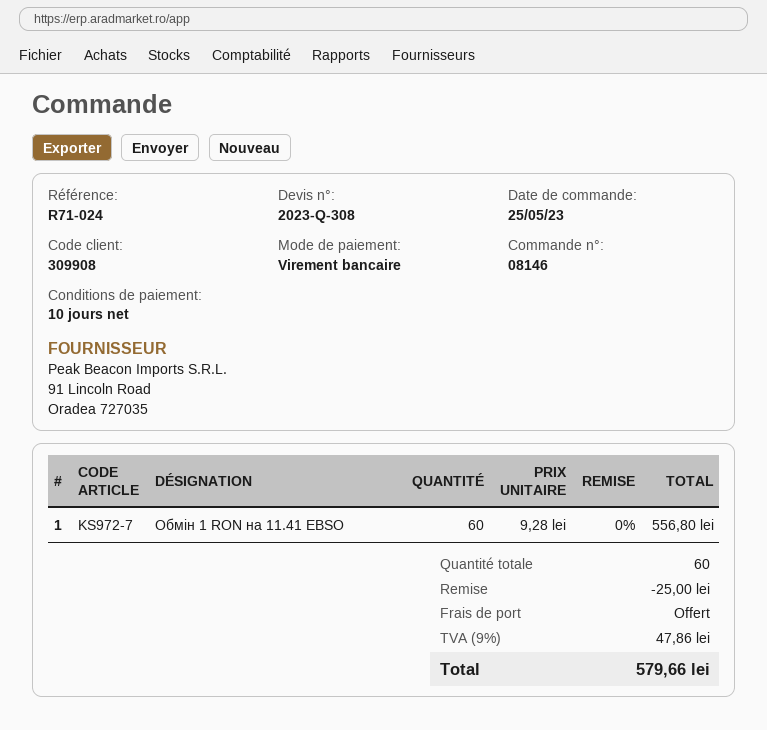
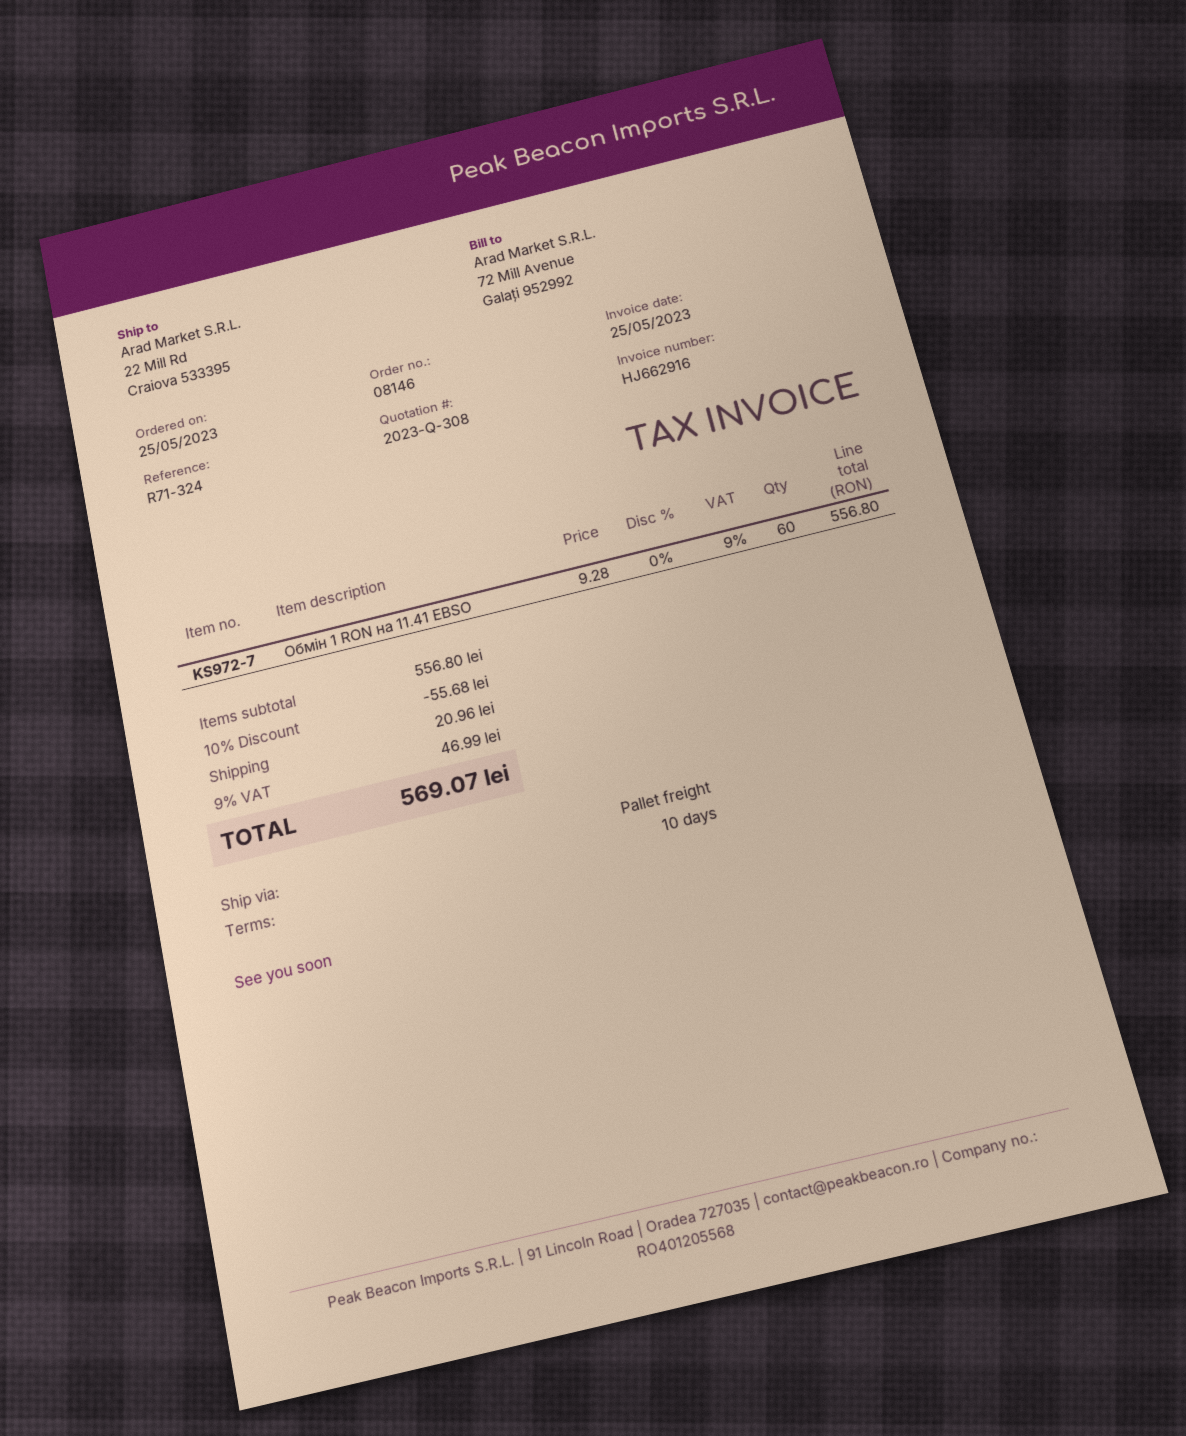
reference: R71-024 -> R71-324
discount: 25.00 -> 55.68
shipping: 0.00 -> 20.96
tax: 9% = 47.86 -> 9% = 46.99
total: 579.66 -> 569.07

